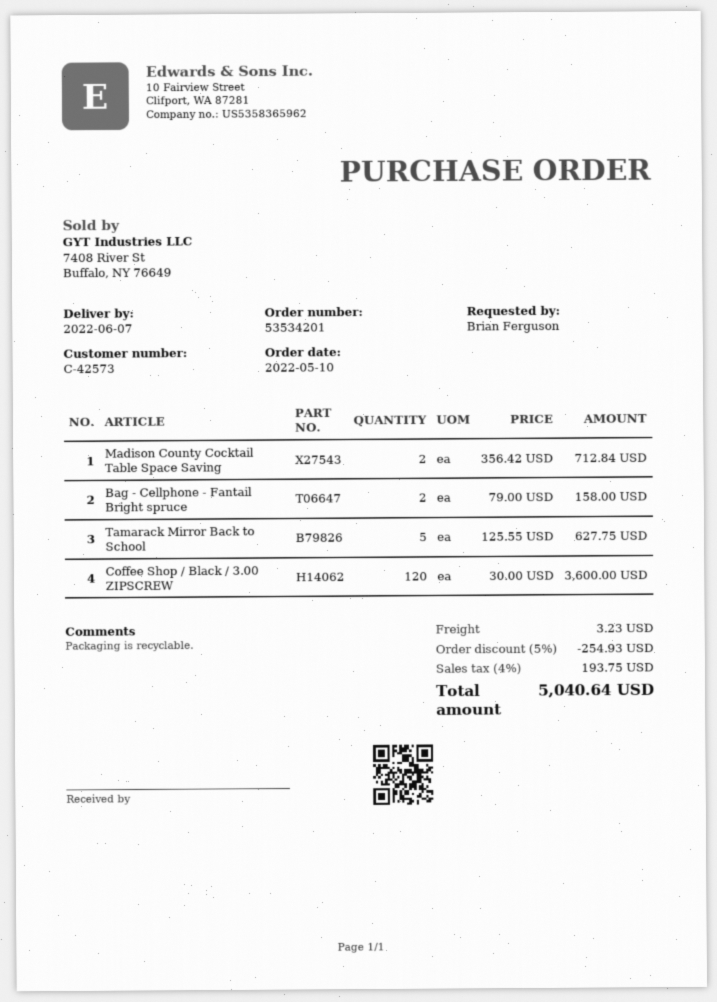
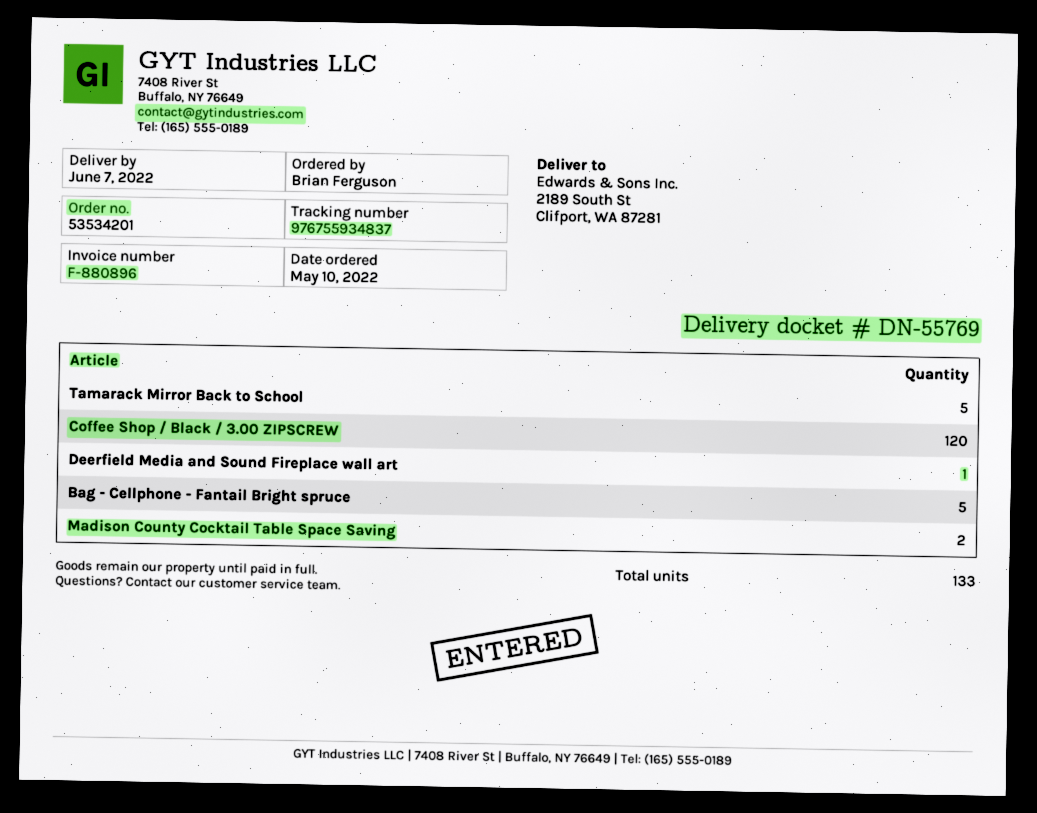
Bag - Cellphone - Fantail Bright spruce: 2 -> 5
Deerfield Media and Sound Fireplace wall art: none -> 1

